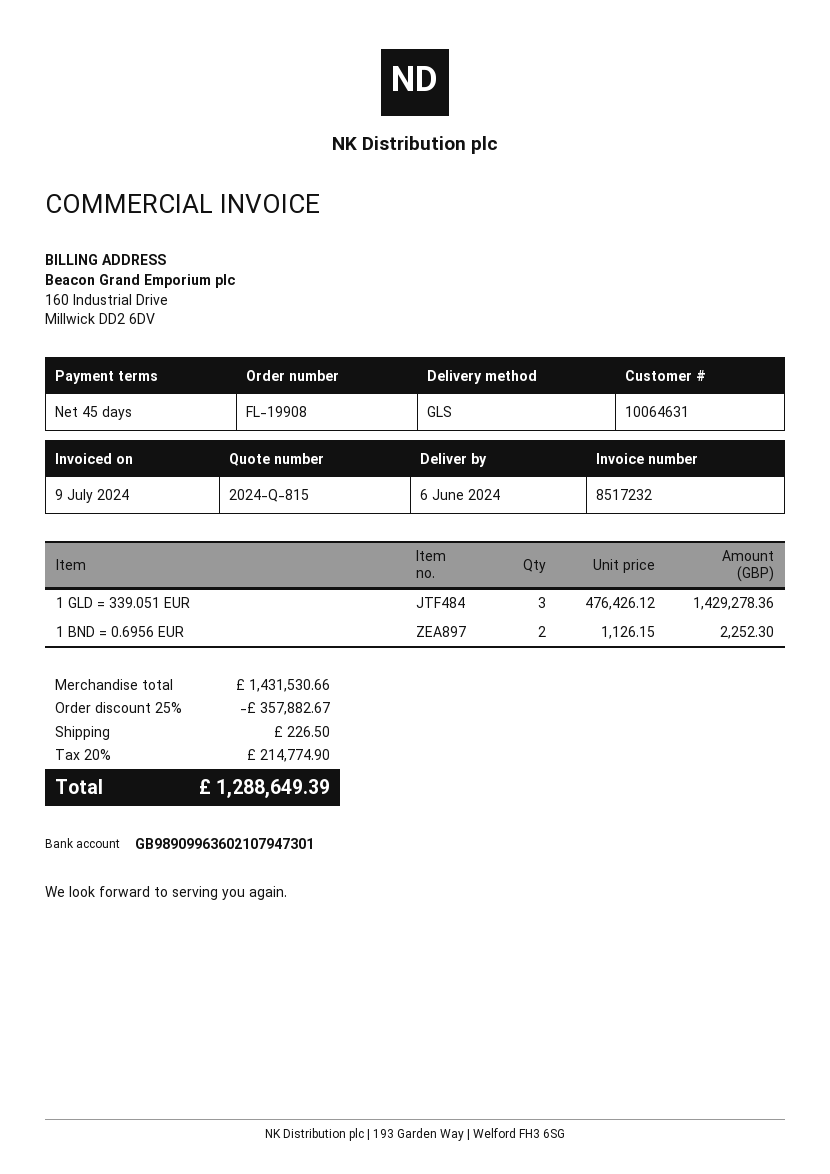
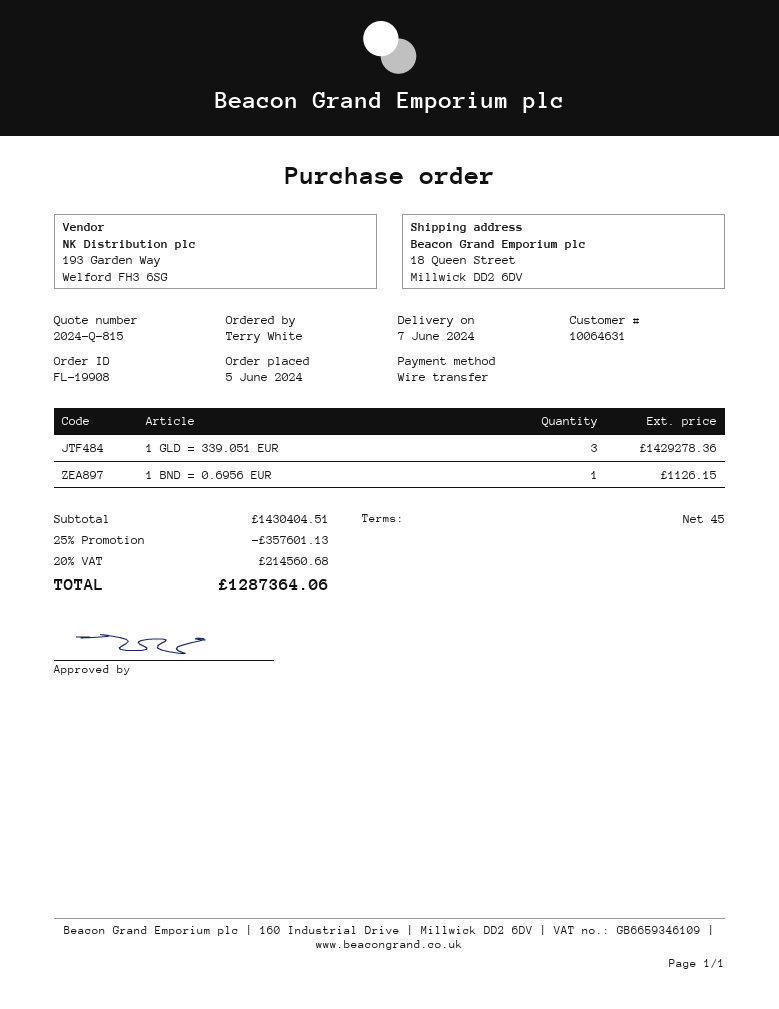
delivery date: 2024-06-06 -> 2024-06-07
1 BND = 0.6956 EUR: 2 for 2252.30 -> 1 for 1126.15
subtotal: 1431530.66 -> 1430404.51
discount: 25% = 357882.67 -> 25% = 357601.13
shipping: 226.50 -> none
tax: 20% = 214774.90 -> 20% = 214560.68
total: 1288649.39 -> 1287364.06

